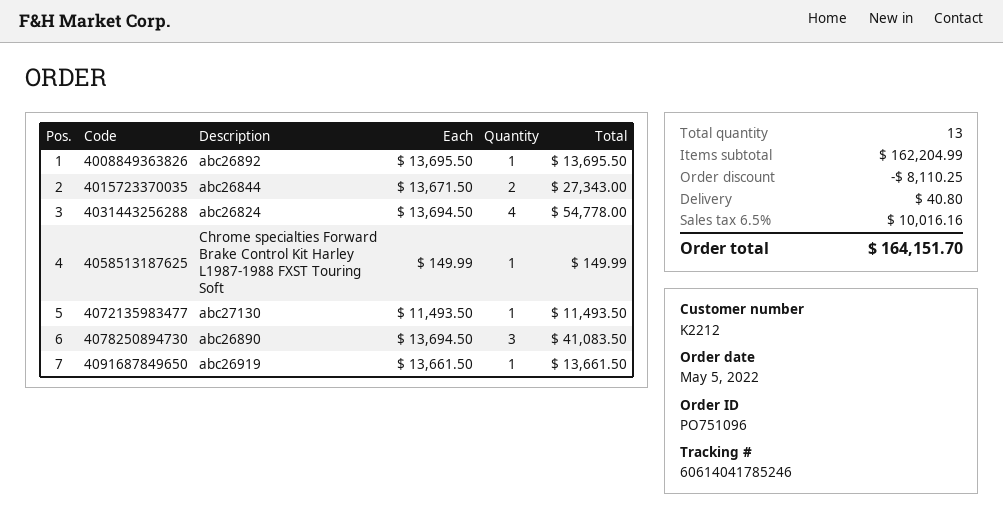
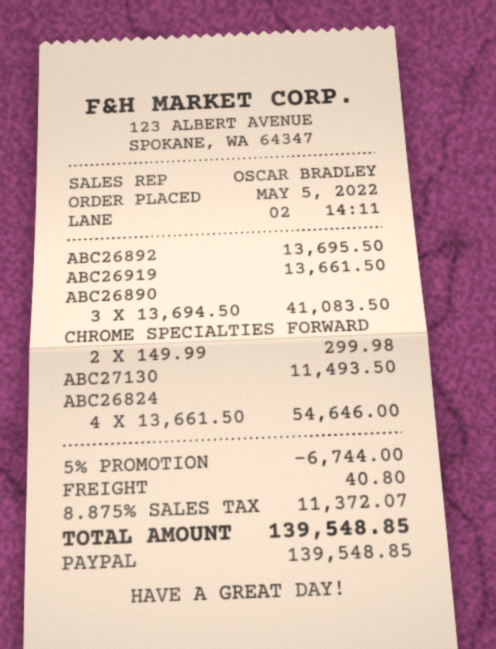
abc26844: 2 x 13671.50 = 27343.00 -> none
abc26824: 4 x 13694.50 = 54778.00 -> 4 x 13661.50 = 54646.00
Chrome specialties Forward Brake Control Kit Harley L1987-1988 FXST Touring Soft: 1 x 149.99 = 149.99 -> 2 x 149.99 = 299.98
discount: 8110.25 -> 6744.00
tax: 6.5% = 10016.16 -> 8.875% = 11372.07
total: 164151.70 -> 139548.85

